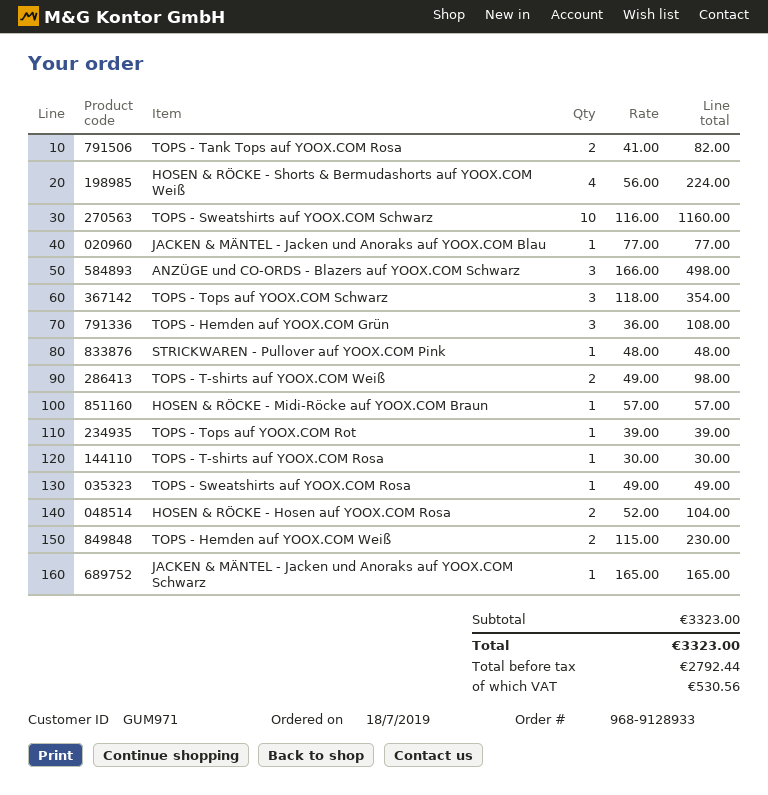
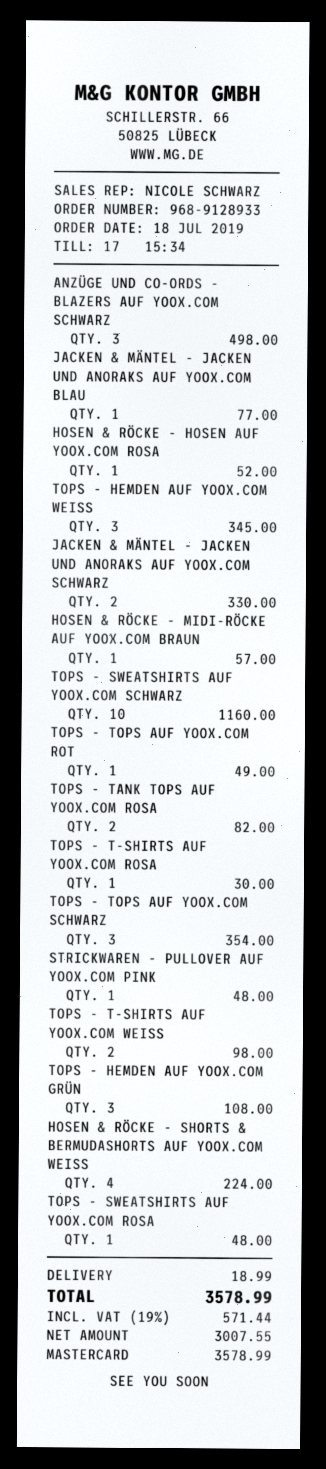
TOPS - Tops auf YOOX.COM Rot: 1 for 39.00 -> 1 for 49.00
TOPS - Sweatshirts auf YOOX.COM Rosa: 1 for 49.00 -> 1 for 48.00
HOSEN & RÖCKE - Hosen auf YOOX.COM Rosa: 2 for 104.00 -> 1 for 52.00
TOPS - Hemden auf YOOX.COM Weiß: 2 for 230.00 -> 3 for 345.00
JACKEN & MÄNTEL - Jacken und Anoraks auf YOOX.COM Schwarz: 1 for 165.00 -> 2 for 330.00
shipping: none -> 18.99
net: 2792.44 -> 3007.55
tax: 530.56 -> 571.44
total: 3323.00 -> 3578.99

